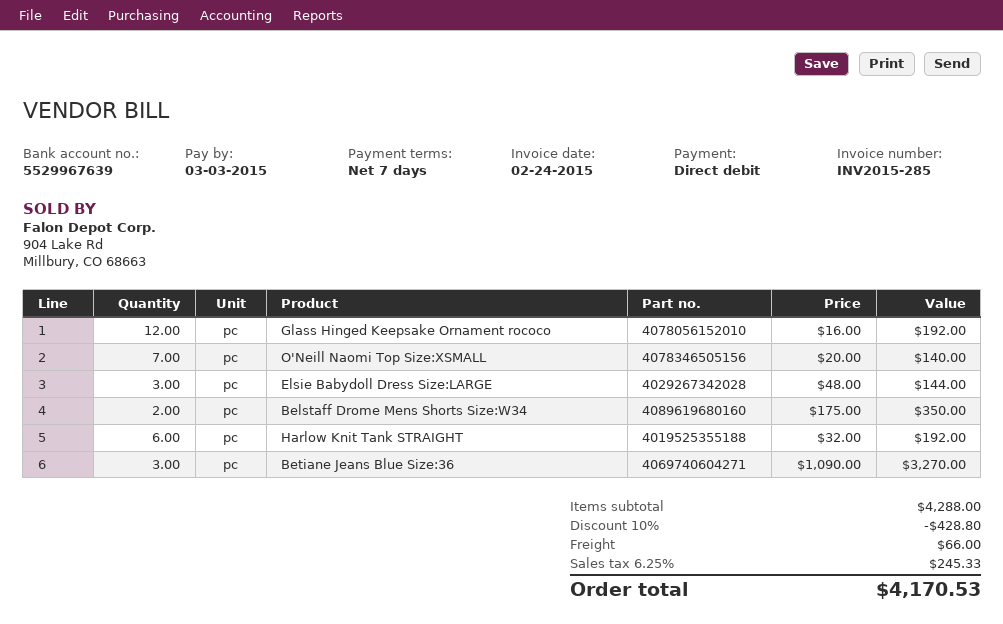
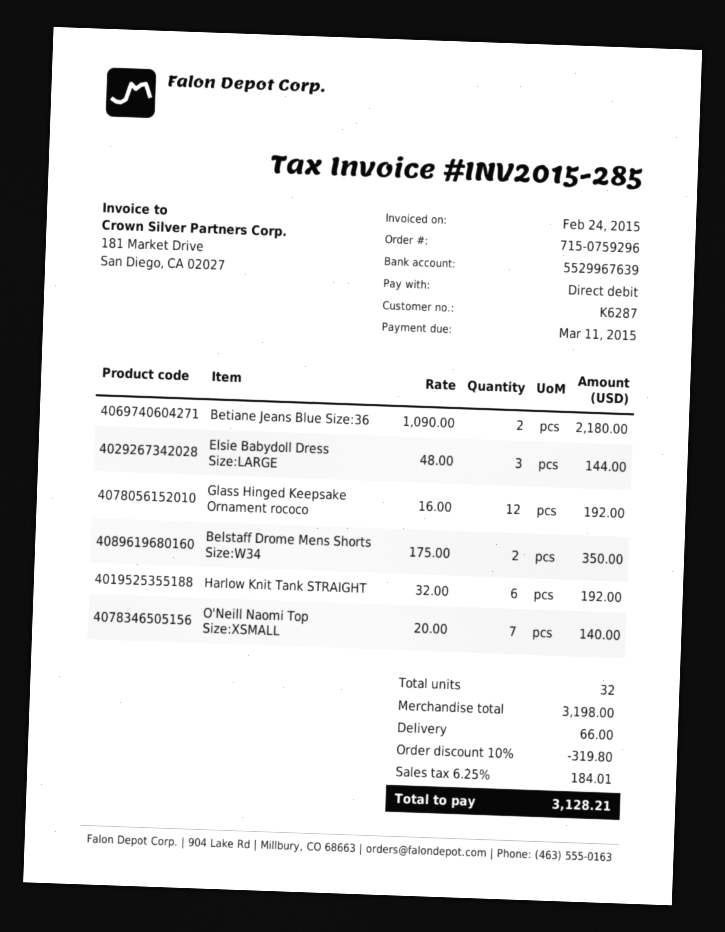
due date: 2015-03-03 -> 2015-03-11
Betiane Jeans Blue Size:36: 3 x 1090.00 = 3270.00 -> 2 x 1090.00 = 2180.00
subtotal: 4288.00 -> 3198.00
discount: 10% = 428.80 -> 10% = 319.80
tax: 6.25% = 245.33 -> 6.25% = 184.01
total: 4170.53 -> 3128.21

